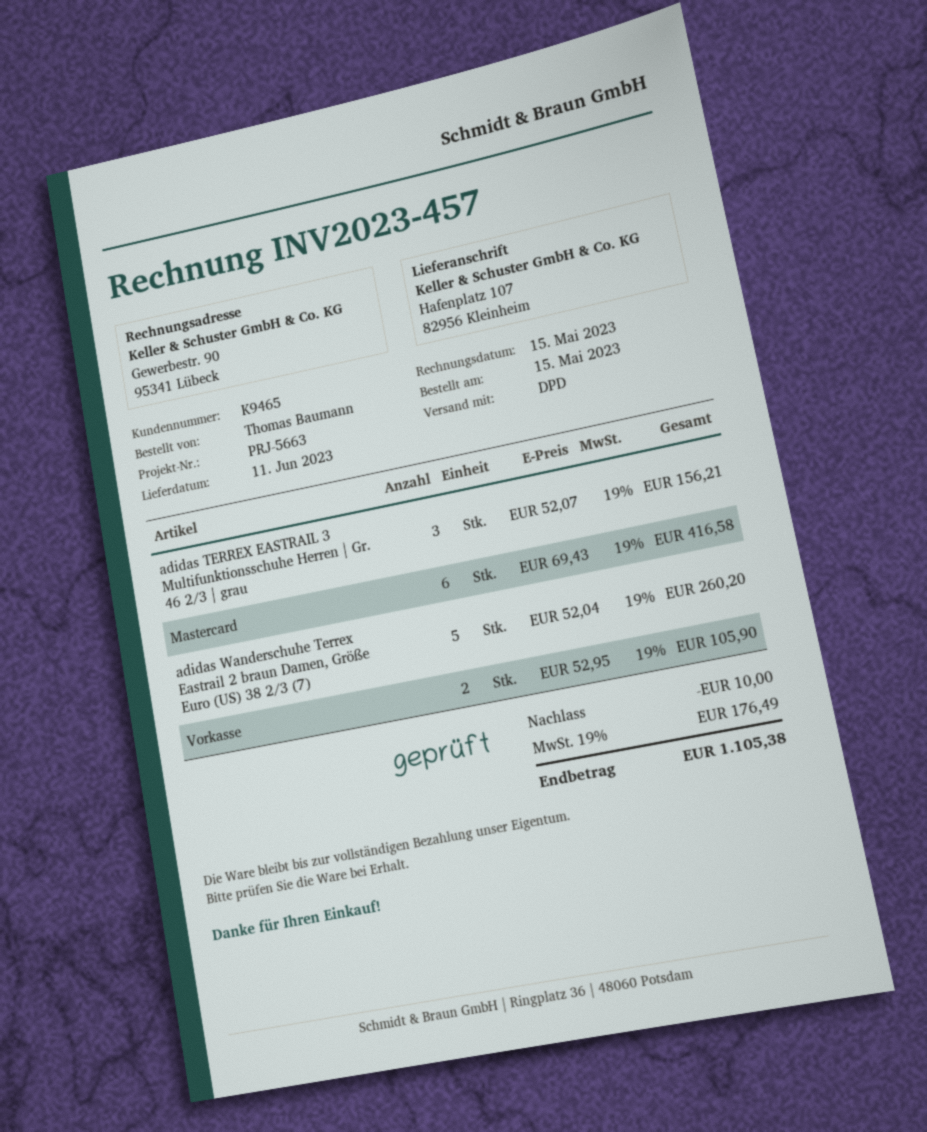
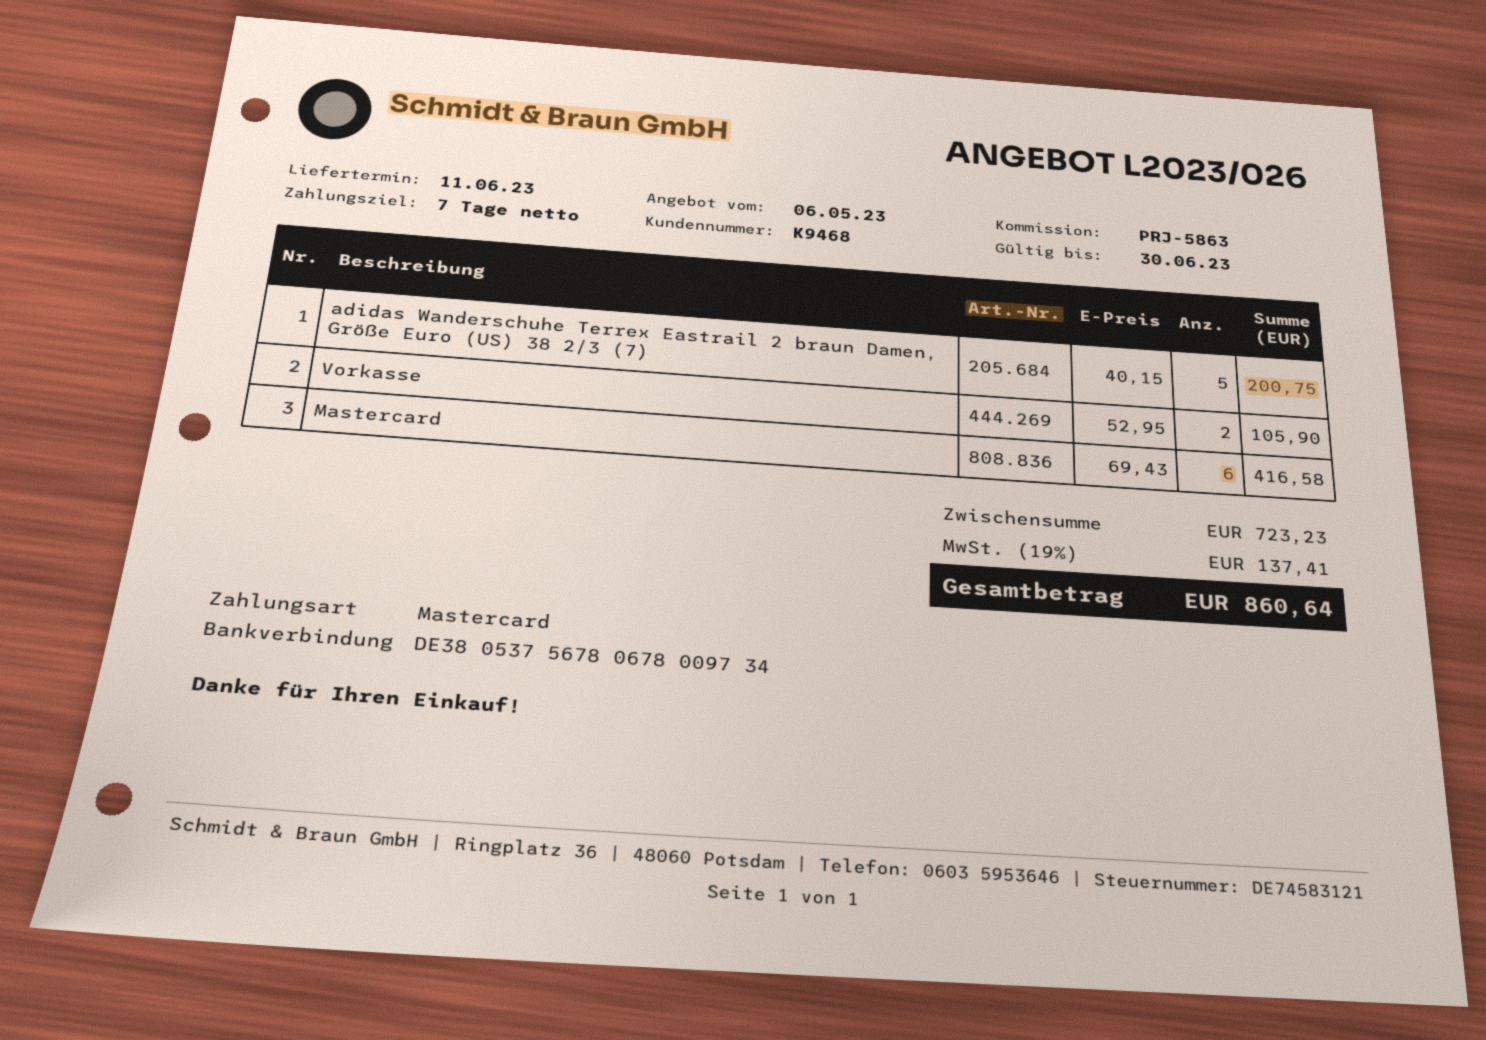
customer number: K9465 -> K9468
reference: PRJ-5663 -> PRJ-5863
adidas TERREX EASTRAIL 3 Multifunktionsschuhe Herren | Gr. 46 2/3 | grau: 3 x 52.07 = 156.21 -> none
adidas Wanderschuhe Terrex Eastrail 2 braun Damen, Größe Euro (US) 38 2/3 (7): 5 x 52.04 = 260.20 -> 5 x 40.15 = 200.75
discount: 10.00 -> none
tax: 19% = 176.49 -> 19% = 137.41
total: 1105.38 -> 860.64

